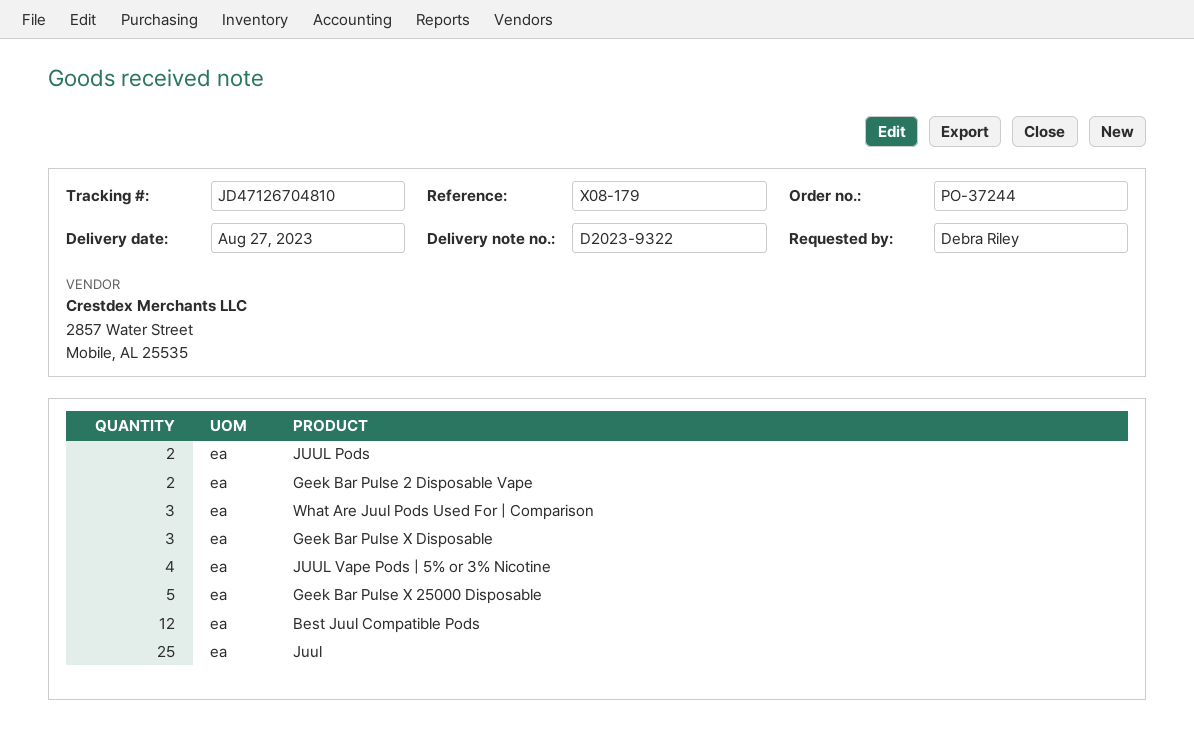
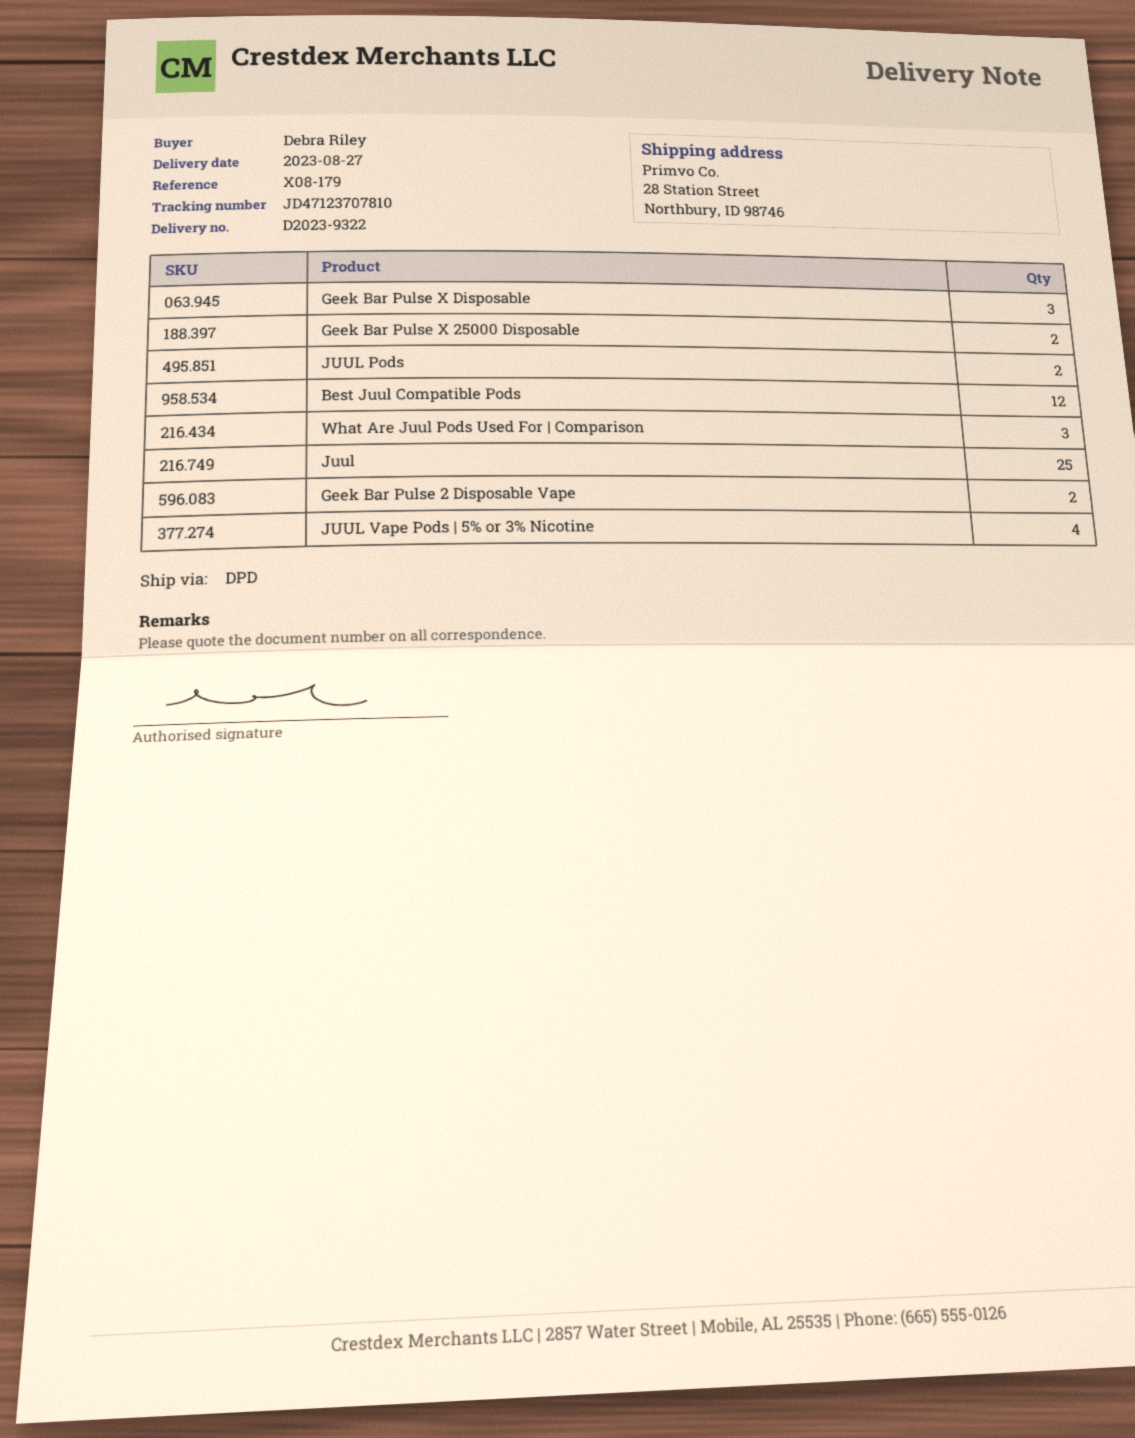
tracking number: JD47126704810 -> JD47123707810
Geek Bar Pulse X 25000 Disposable: 5 -> 2

